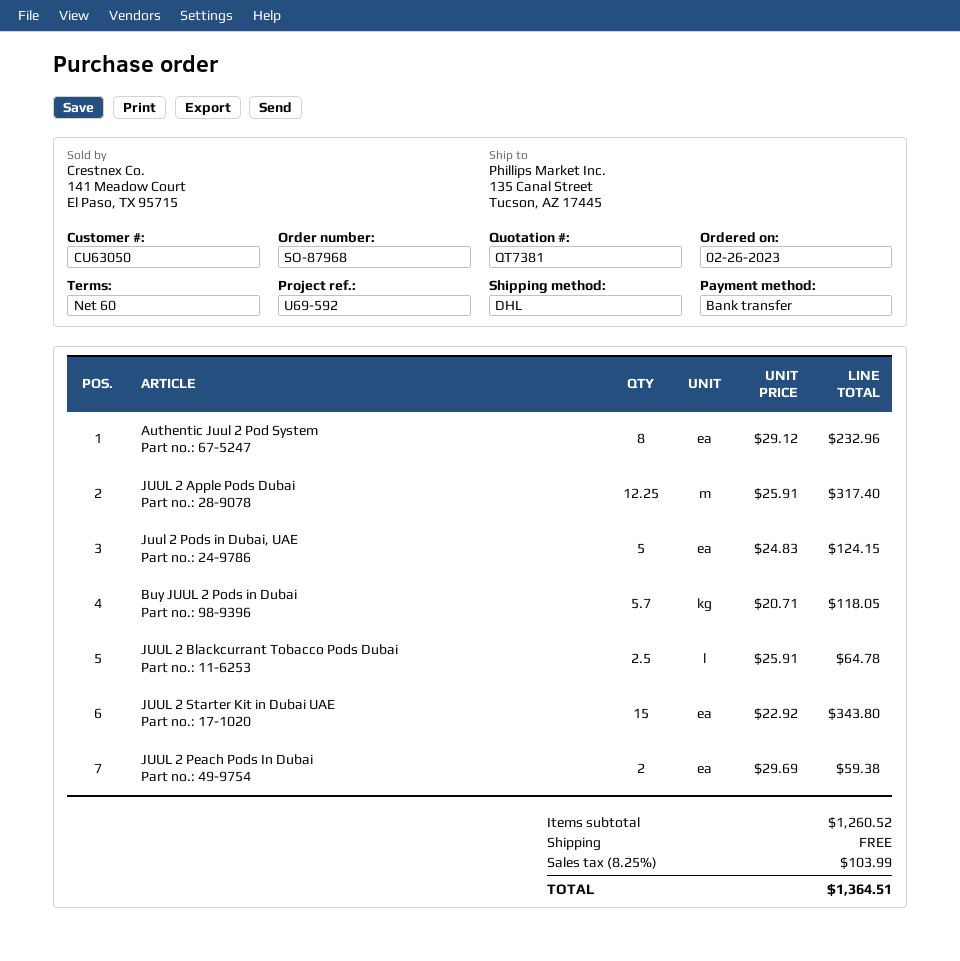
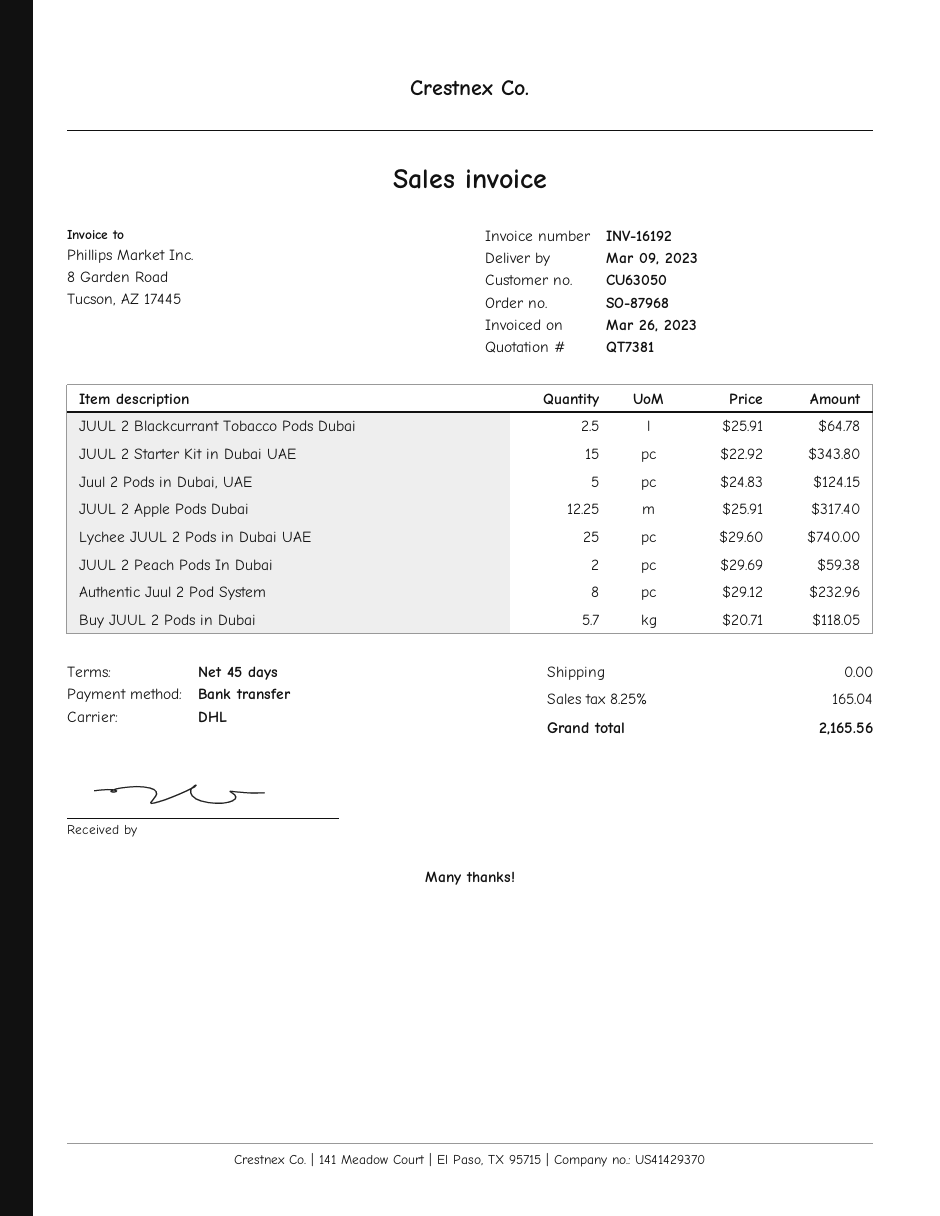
payment terms: 60 days -> 45 days
Lychee JUUL 2 Pods in Dubai UAE: none -> 25 x 29.60 = 740.00
tax: 8.25% = 103.99 -> 8.25% = 165.04
total: 1364.51 -> 2165.56

